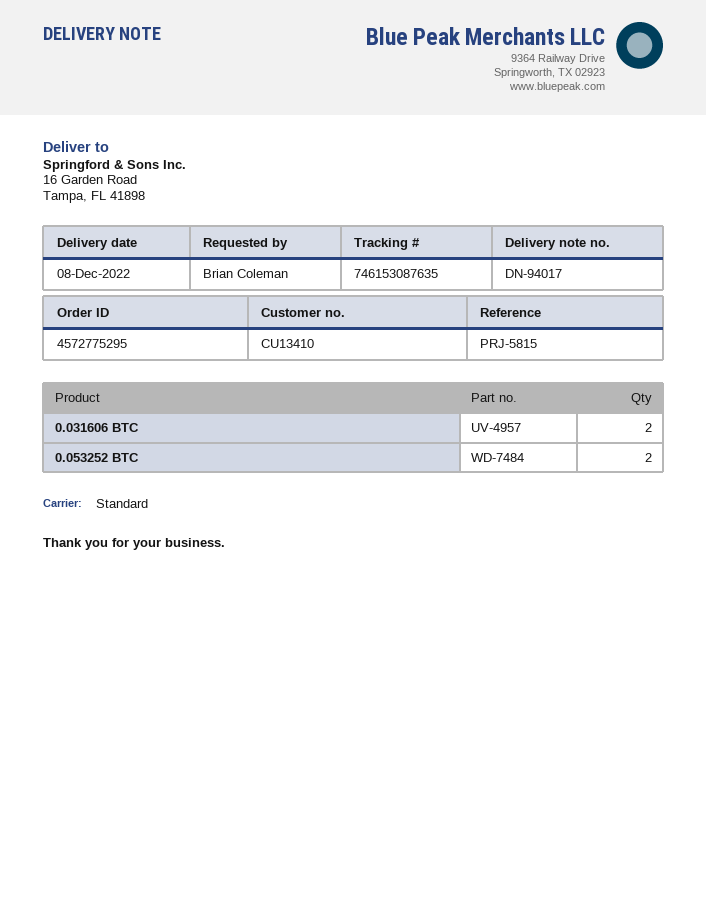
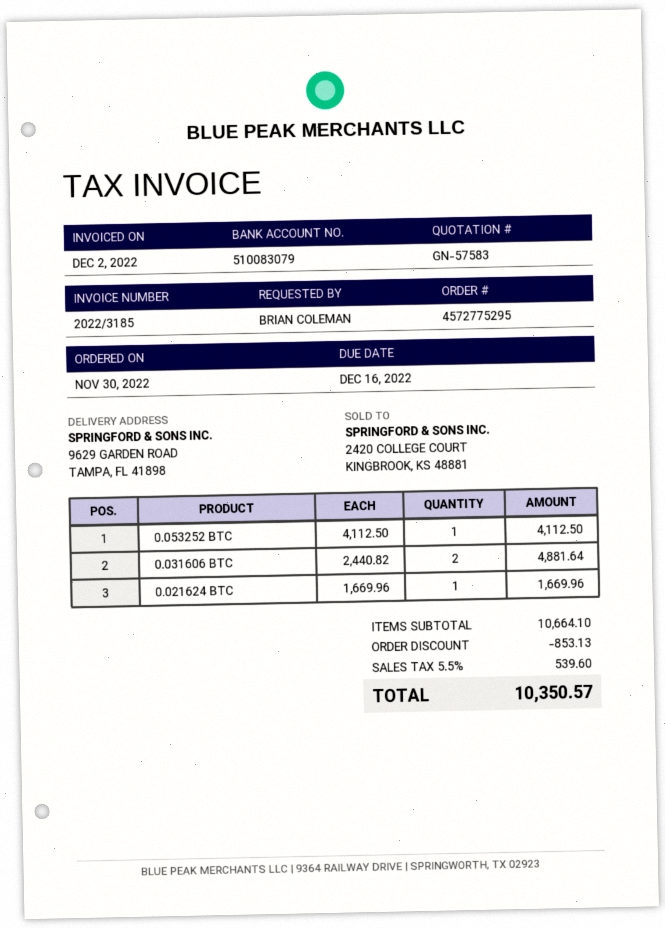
ship to: 16 Garden Road, Tampa, FL 41898 -> 9629 GARDEN ROAD, TAMPA, FL 41898
0.053252 BTC: 2 -> 1
0.021624 BTC: none -> 1

